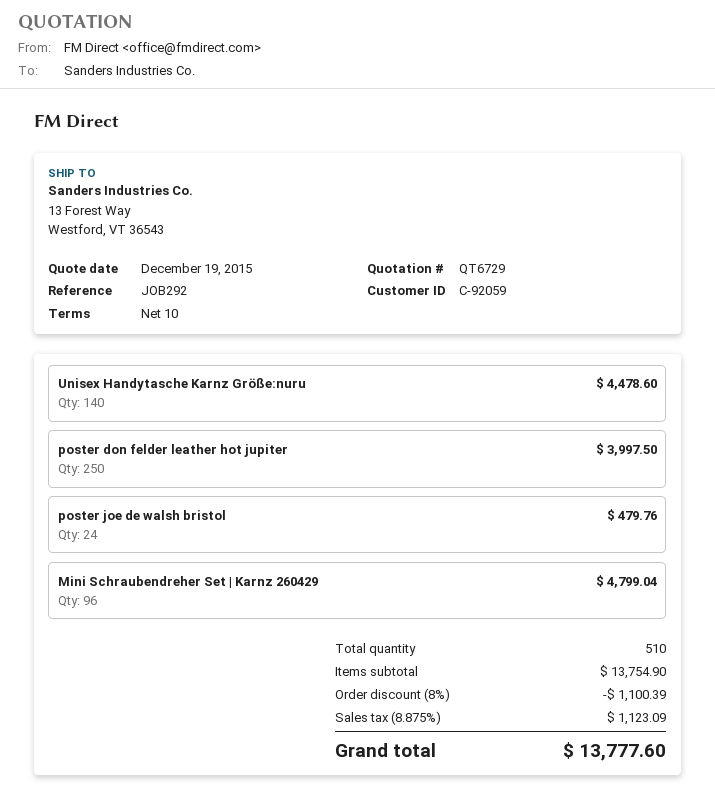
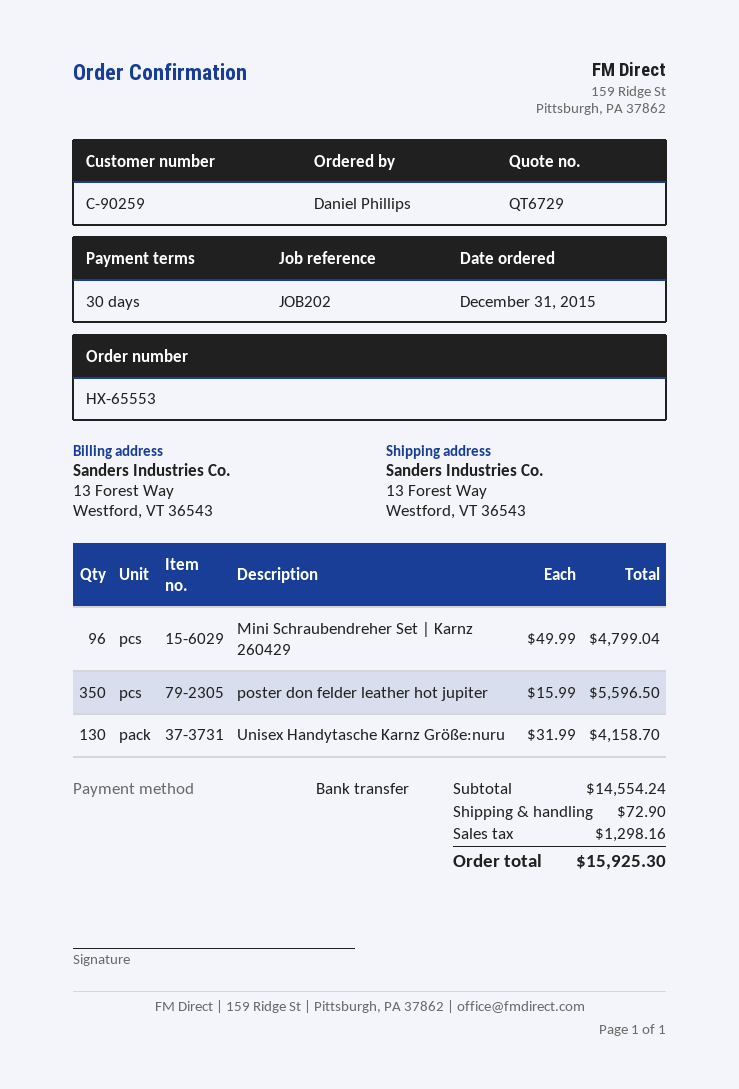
payment terms: 10 days -> 30 days
customer number: C-92059 -> C-90259
reference: JOB292 -> JOB202
Unisex Handytasche Karnz Größe:nuru: 140 for 4478.60 -> 130 for 4158.70
poster don felder leather hot jupiter: 250 for 3997.50 -> 350 for 5596.50
poster joe de walsh bristol: 24 for 479.76 -> none
subtotal: 13754.90 -> 14554.24
discount: 8% = 1100.39 -> none
shipping: none -> 72.90
tax: 1123.09 -> 1298.16
total: 13777.60 -> 15925.30

